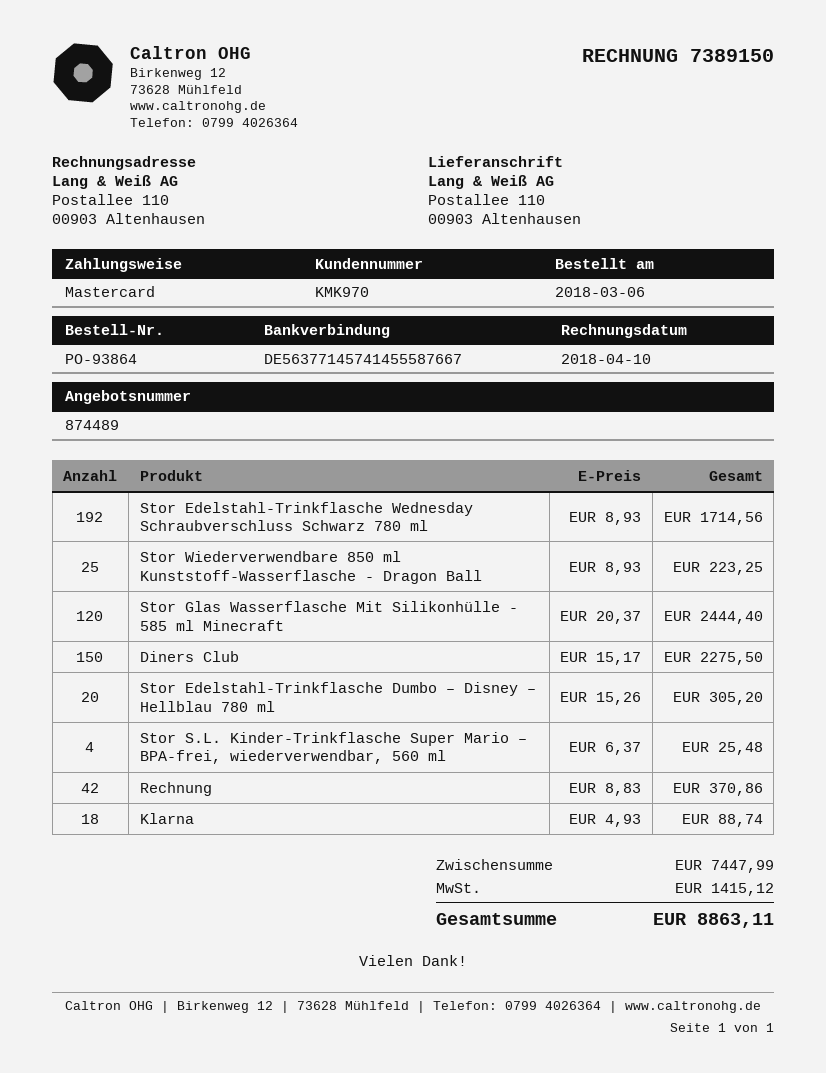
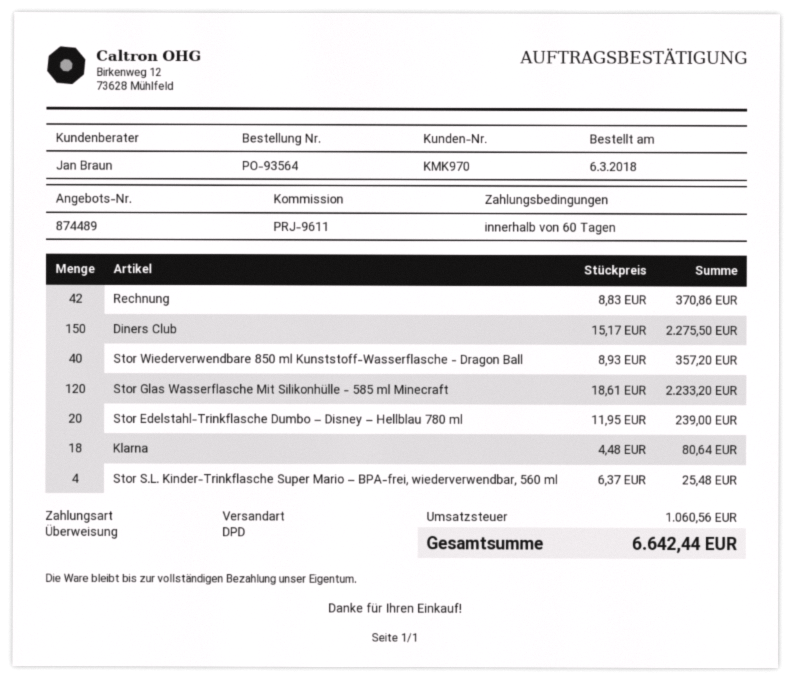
order number: PO-93864 -> PO-93564
payment method: Mastercard -> bank transfer
Stor Edelstahl-Trinkflasche Wednesday Schraubverschluss Schwarz 780 ml: 192 x 8.93 = 1714.56 -> none
Stor Wiederverwendbare 850 ml Kunststoff-Wasserflasche - Dragon Ball: 25 x 8.93 = 223.25 -> 40 x 8.93 = 357.20
Stor Glas Wasserflasche Mit Silikonhülle - 585 ml Minecraft: 120 x 20.37 = 2444.40 -> 120 x 18.61 = 2233.20
Stor Edelstahl-Trinkflasche Dumbo – Disney – Hellblau 780 ml: 20 x 15.26 = 305.20 -> 20 x 11.95 = 239.00
Klarna: 18 x 4.93 = 88.74 -> 18 x 4.48 = 80.64
tax: 1415.12 -> 1060.56
total: 8863.11 -> 6642.44

